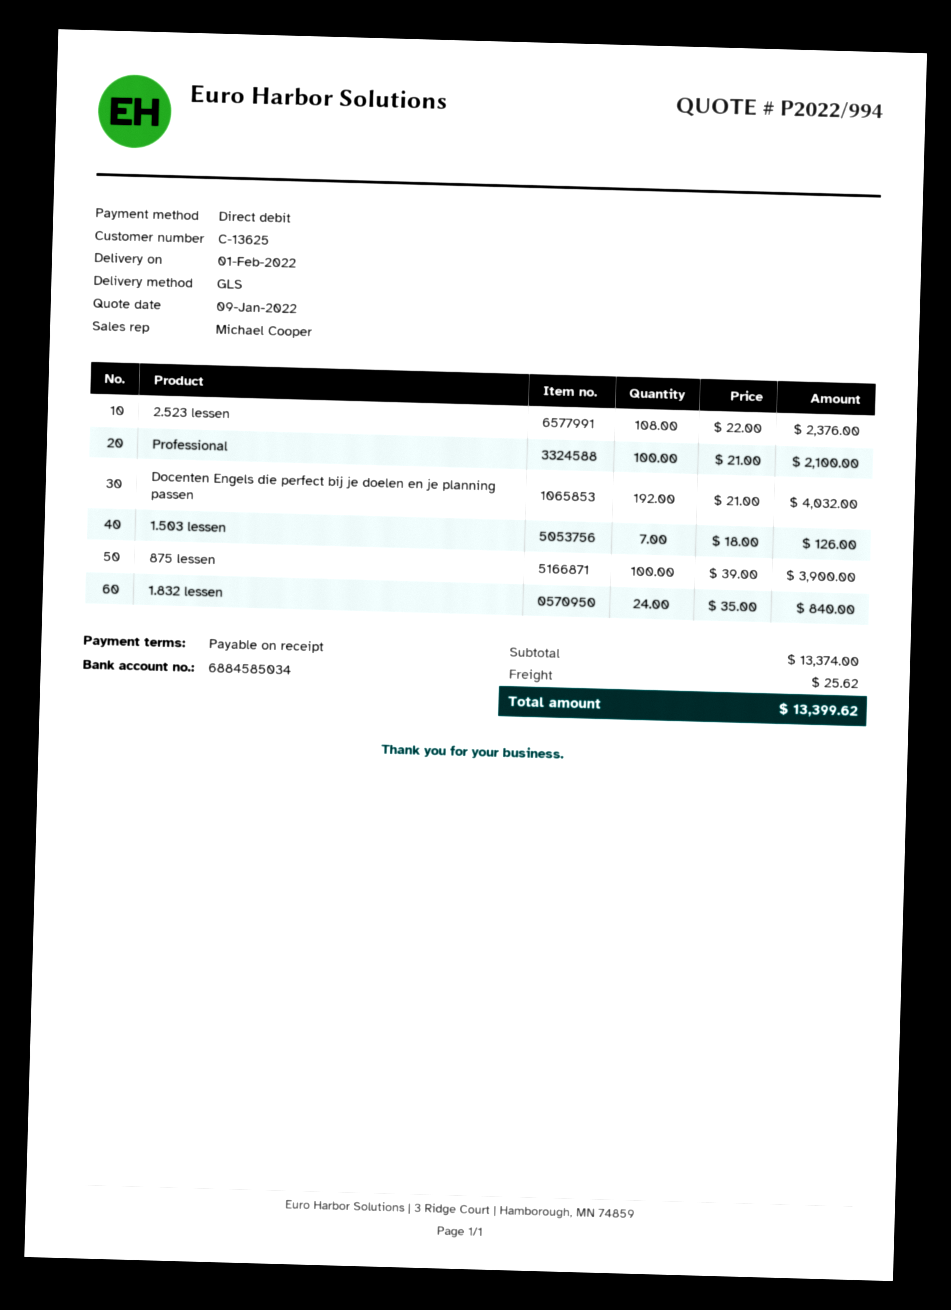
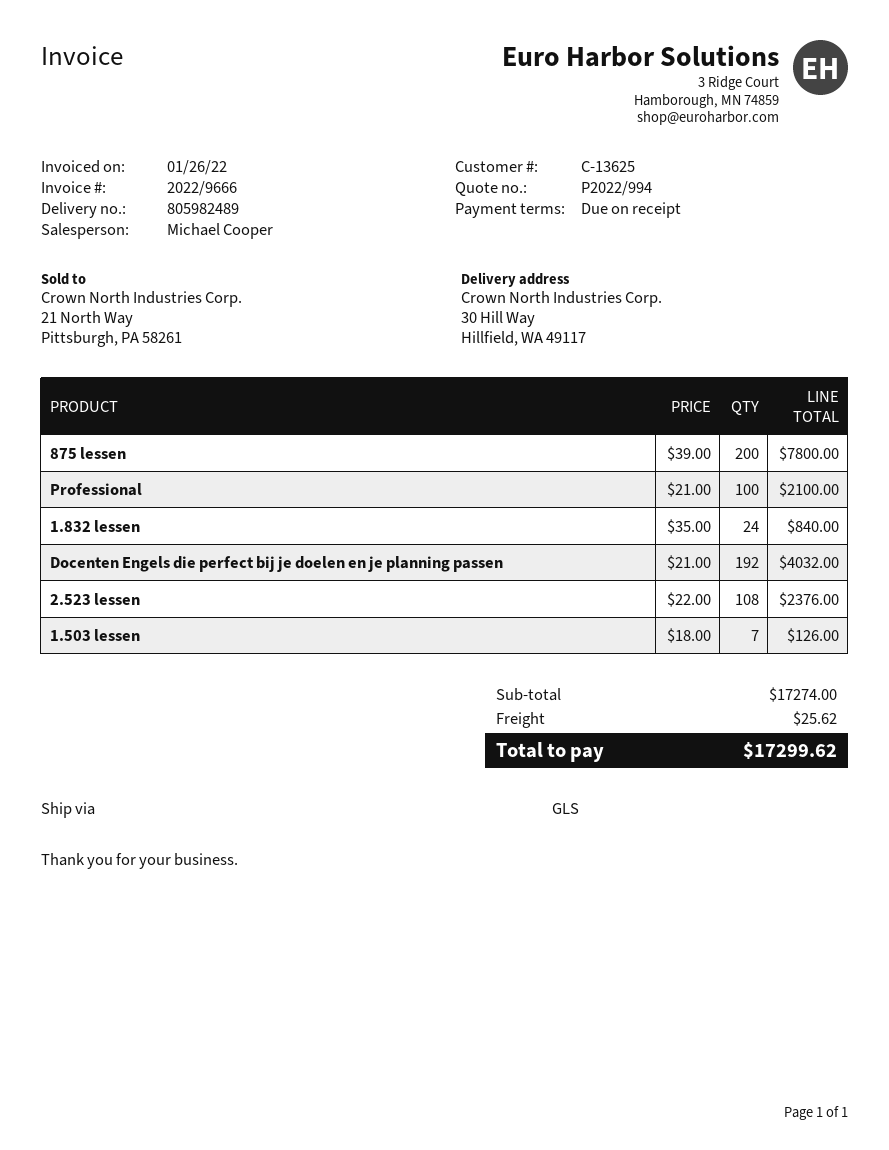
875 lessen: 100 x 39.00 = 3900.00 -> 200 x 39.00 = 7800.00
subtotal: 13374.00 -> 17274.00
total: 13399.62 -> 17299.62

